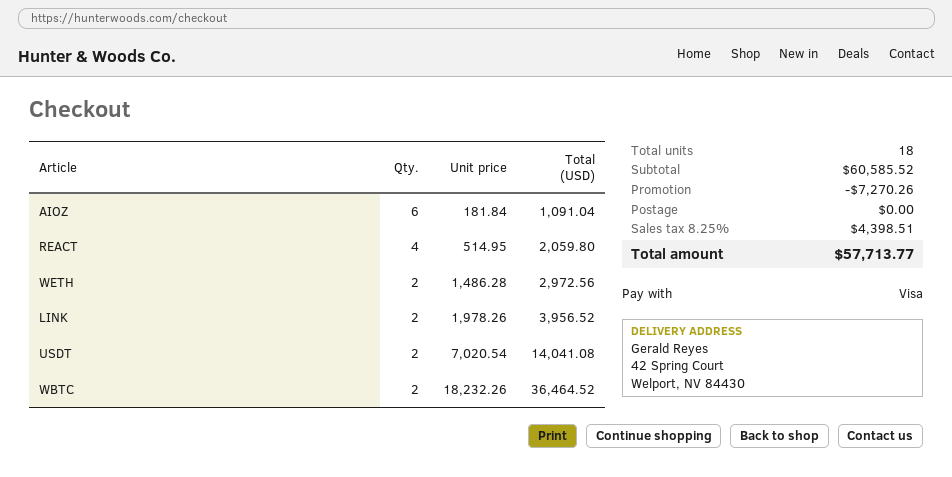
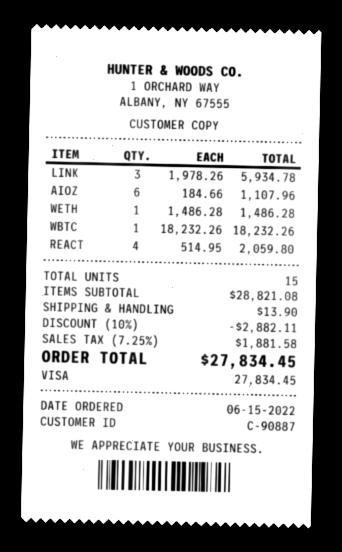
AIOZ: 6 x 181.84 = 1091.04 -> 6 x 184.66 = 1107.96
WETH: 2 x 1486.28 = 2972.56 -> 1 x 1486.28 = 1486.28
LINK: 2 x 1978.26 = 3956.52 -> 3 x 1978.26 = 5934.78
USDT: 2 x 7020.54 = 14041.08 -> none
WBTC: 2 x 18232.26 = 36464.52 -> 1 x 18232.26 = 18232.26
total quantity: 18 -> 15
subtotal: 60585.52 -> 28821.08
discount: 7270.26 -> 2882.11
shipping: 0.00 -> 13.90
tax: 8.25% = 4398.51 -> 7.25% = 1881.58
total: 57713.77 -> 27834.45

